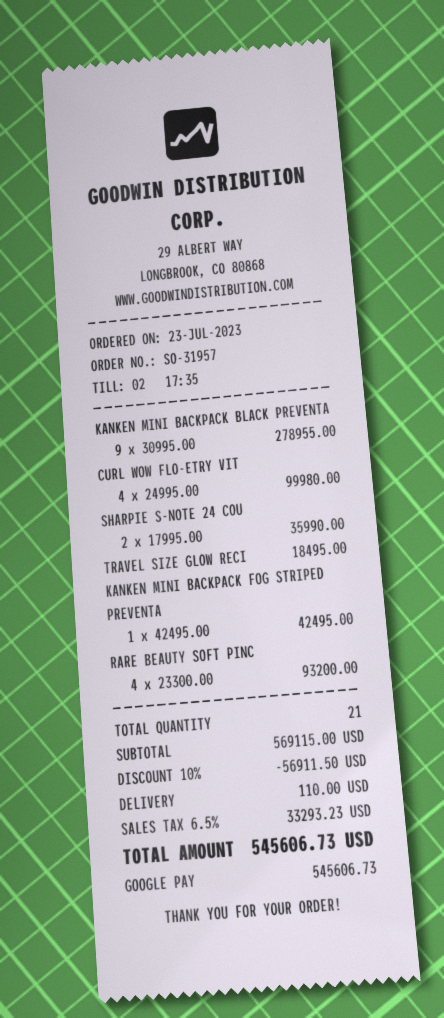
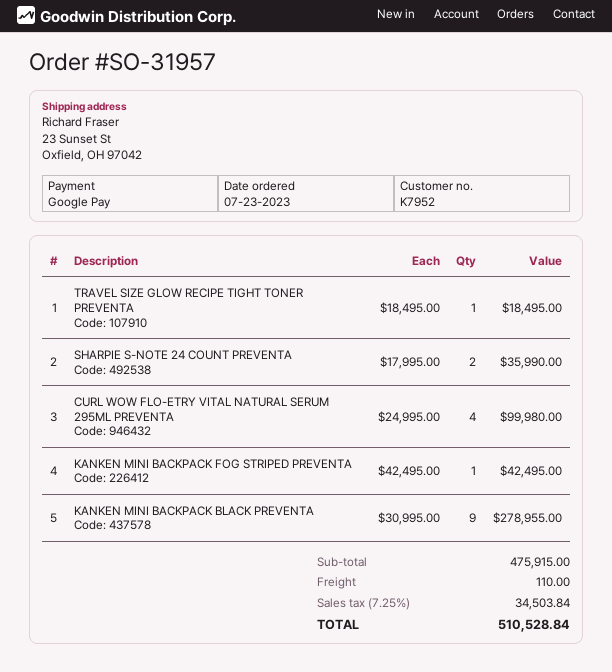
RARE BEAUTY SOFT PINC: 4 x 23300.00 = 93200.00 -> none
subtotal: 569115.00 -> 475915.00
discount: 10% = 56911.50 -> none
tax: 6.5% = 33293.23 -> 7.25% = 34503.84
total: 545606.73 -> 510528.84

